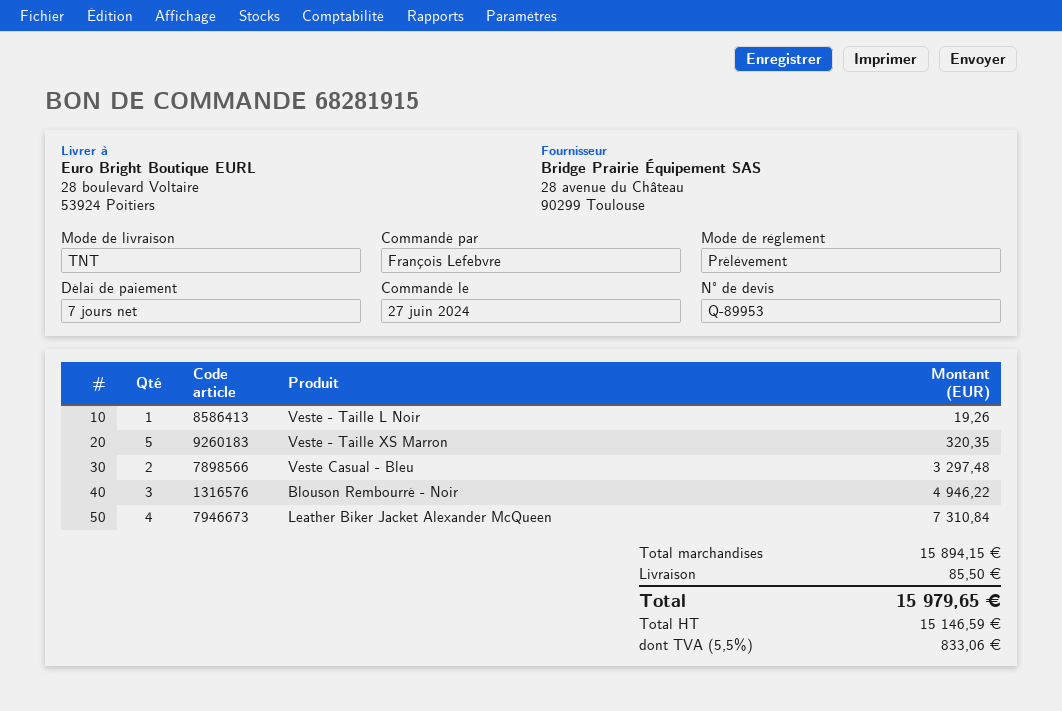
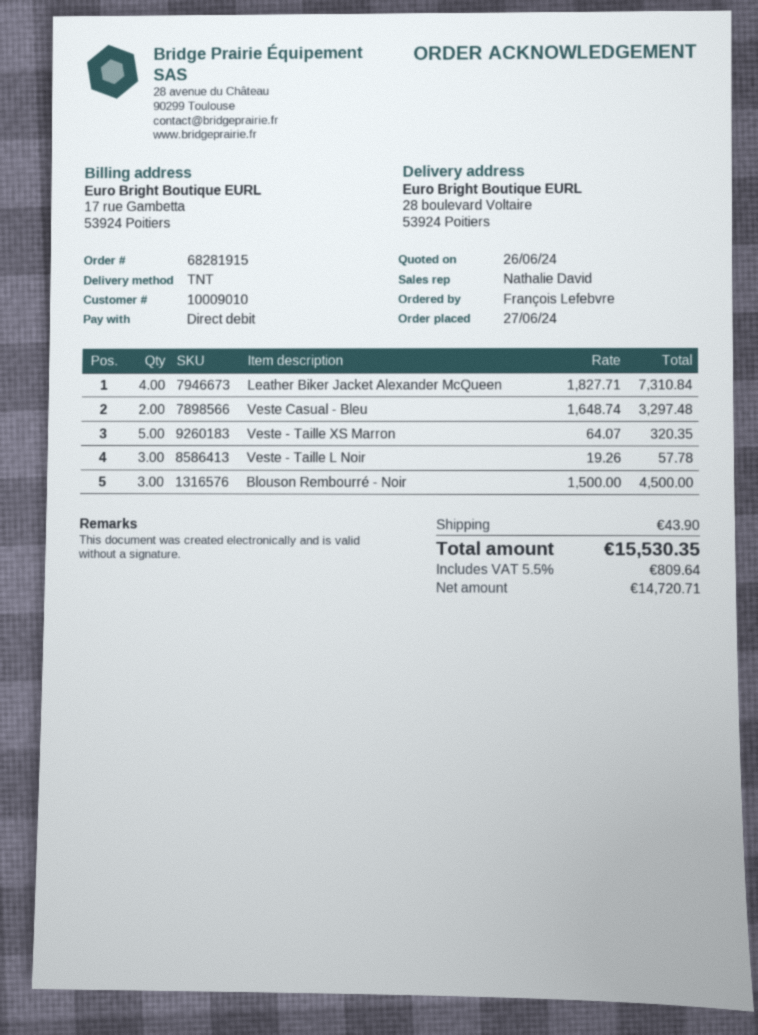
Veste - Taille L Noir: 1 for 19.26 -> 3 for 57.78
Blouson Rembourré - Noir: 3 for 4946.22 -> 3 for 4500.00
shipping: 85.50 -> 43.90
net: 15146.59 -> 14720.71
tax: 5.5% = 833.06 -> 5.5% = 809.64
total: 15979.65 -> 15530.35

